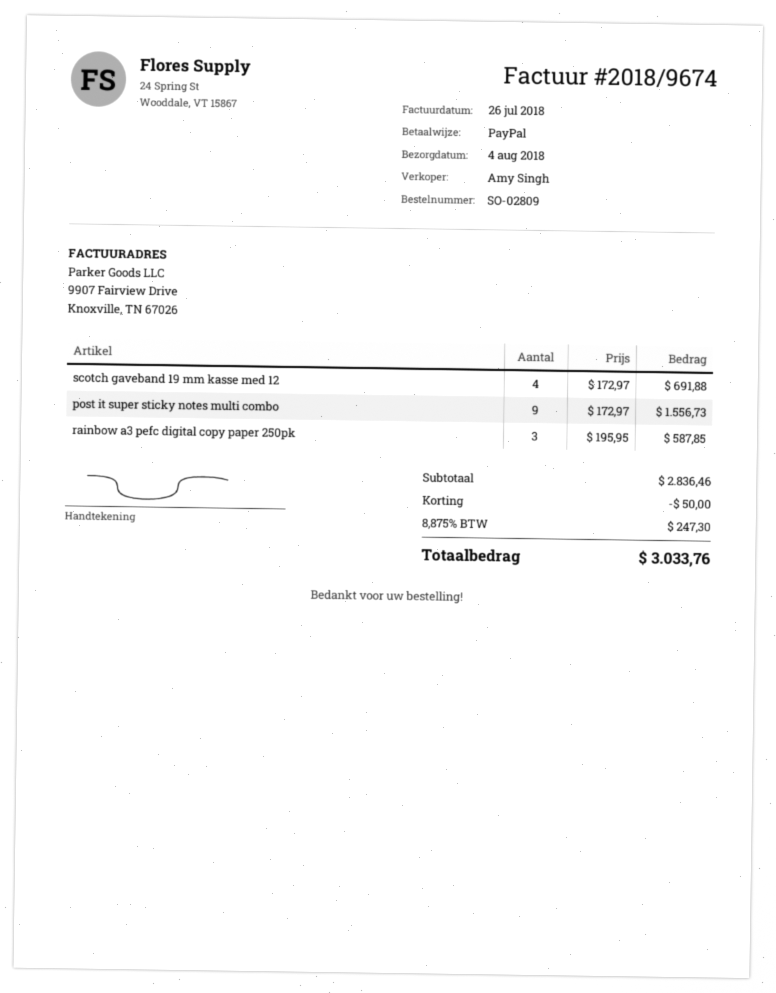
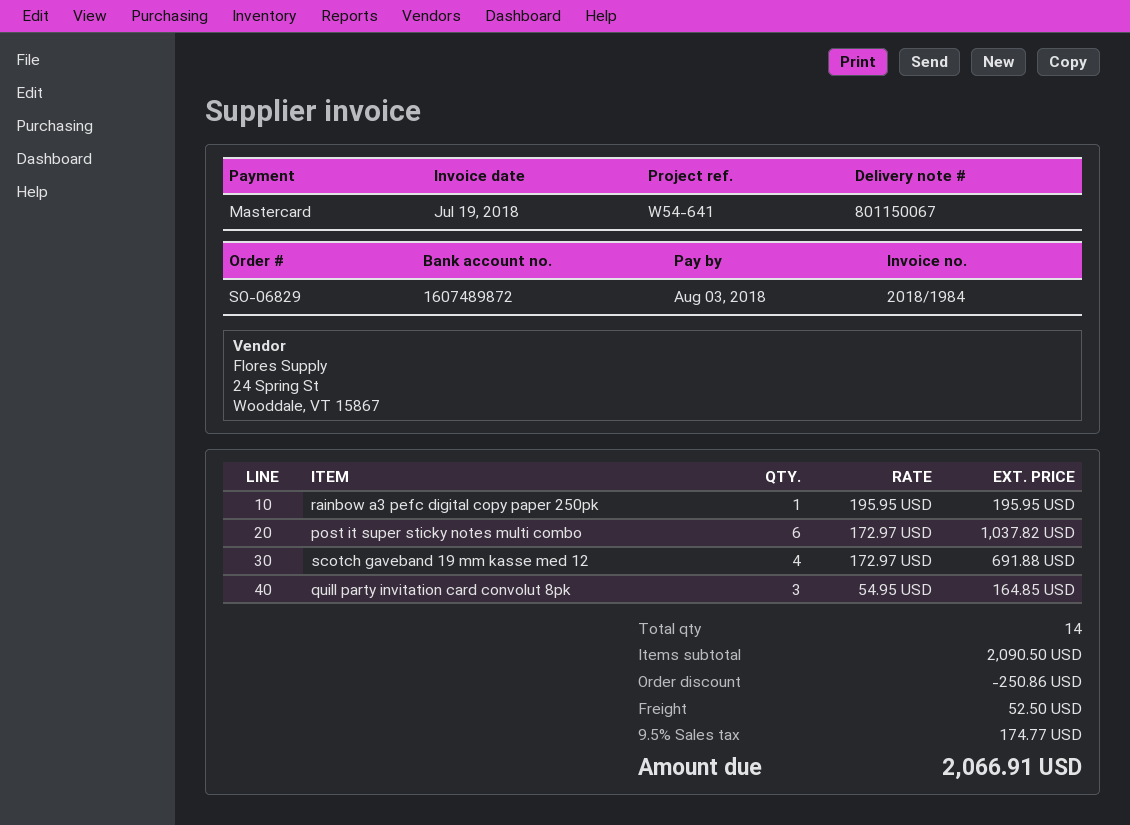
order number: SO-02809 -> SO-06829
invoice number: 2018/9674 -> 2018/1984
invoice date: 2018-07-26 -> 2018-07-19
payment method: PayPal -> Mastercard
post it super sticky notes multi combo: 9 x 172.97 = 1556.73 -> 6 x 172.97 = 1037.82
rainbow a3 pefc digital copy paper 250pk: 3 x 195.95 = 587.85 -> 1 x 195.95 = 195.95
quill party invitation card convolut 8pk: none -> 3 x 54.95 = 164.85
subtotal: 2836.46 -> 2090.50
discount: 50.00 -> 250.86
shipping: none -> 52.50
tax: 8.875% = 247.30 -> 9.5% = 174.77
total: 3033.76 -> 2066.91

